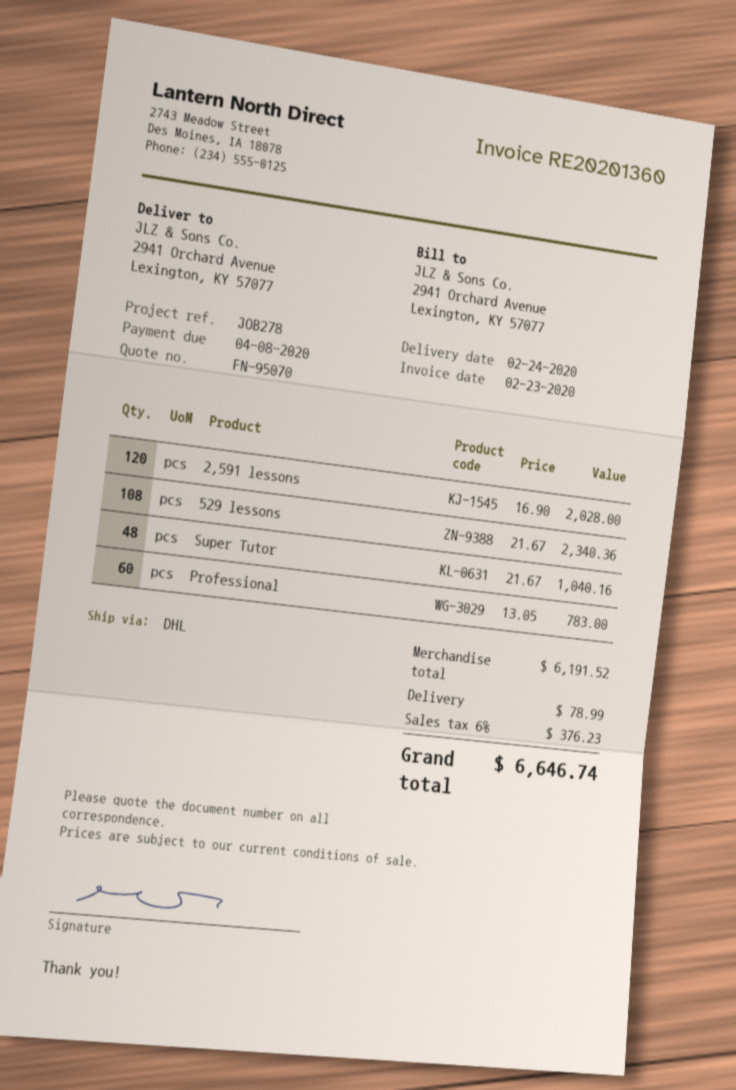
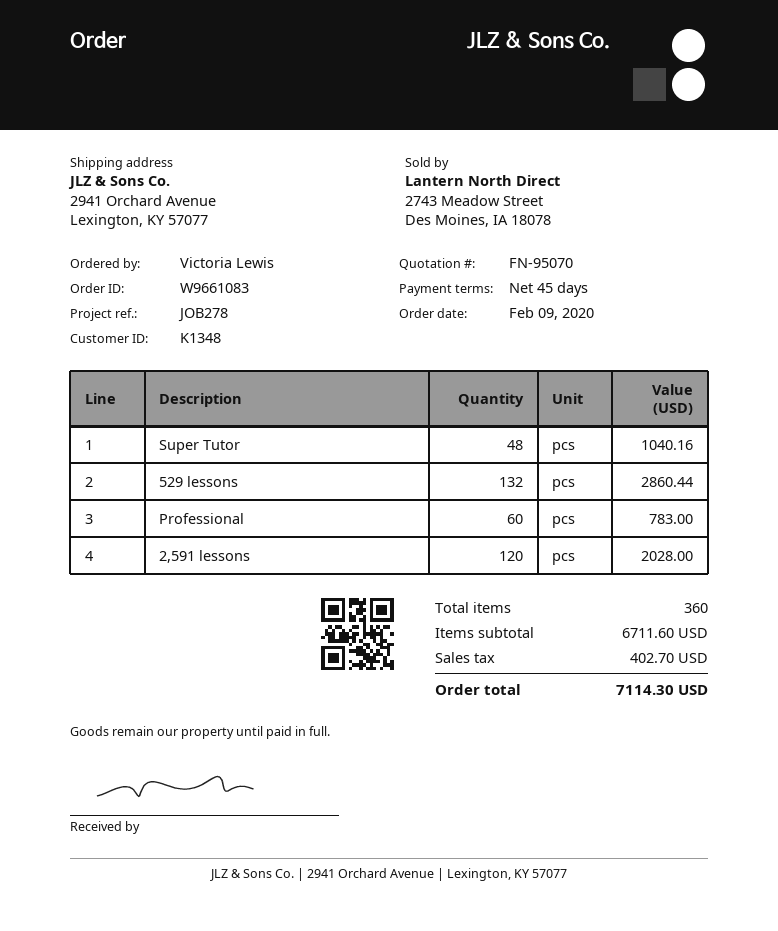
529 lessons: 108 for 2340.36 -> 132 for 2860.44
subtotal: 6191.52 -> 6711.60
shipping: 78.99 -> none
tax: 376.23 -> 402.70
total: 6646.74 -> 7114.30

